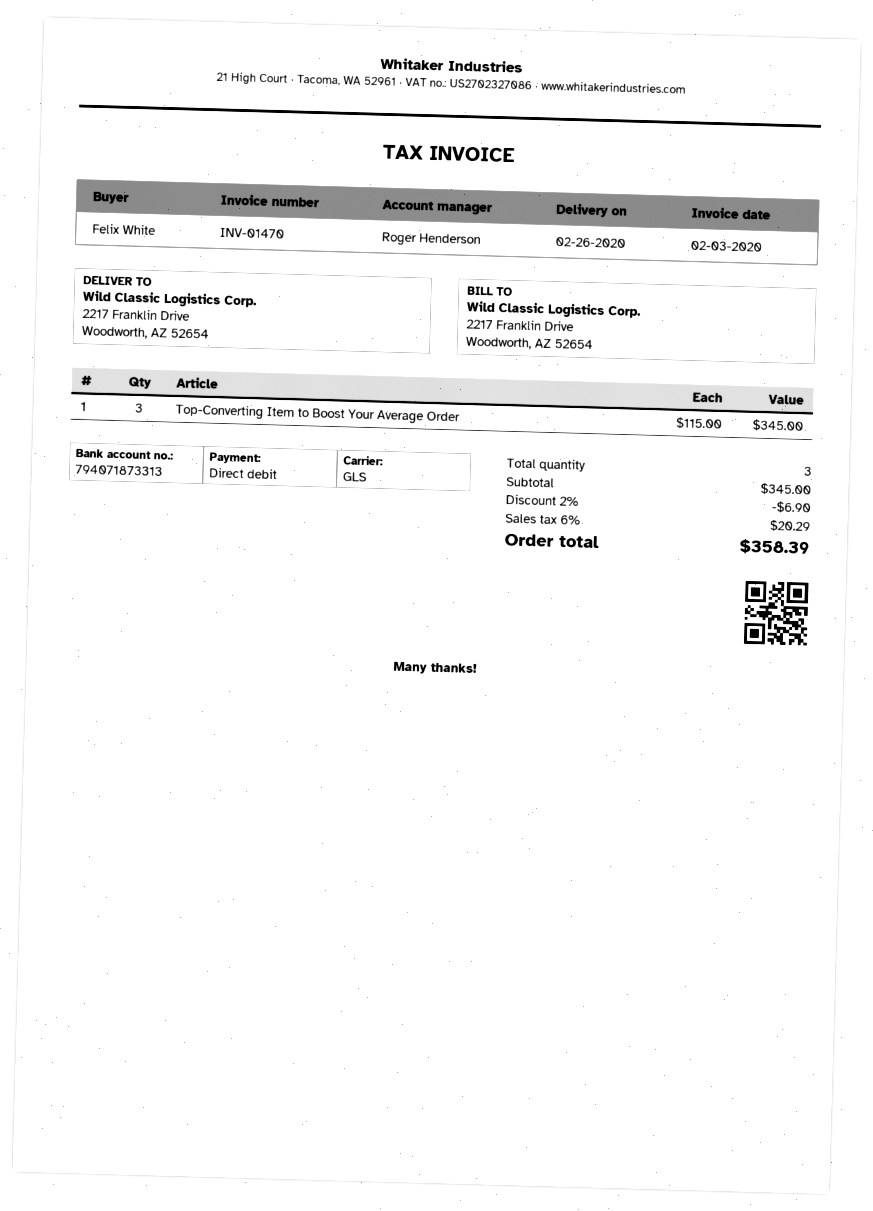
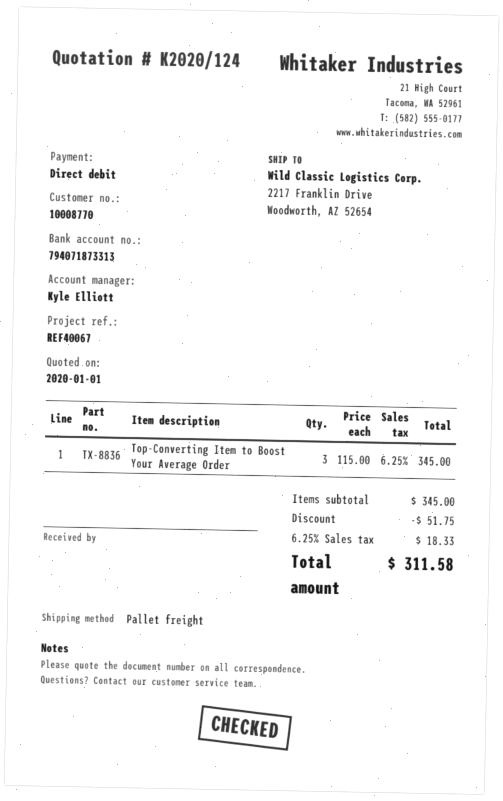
sales rep: Roger Henderson -> Kyle Elliott
shipping method: GLS -> pallet freight
discount: 6.90 -> 51.75
tax: 6% = 20.29 -> 6.25% = 18.33
total: 358.39 -> 311.58

